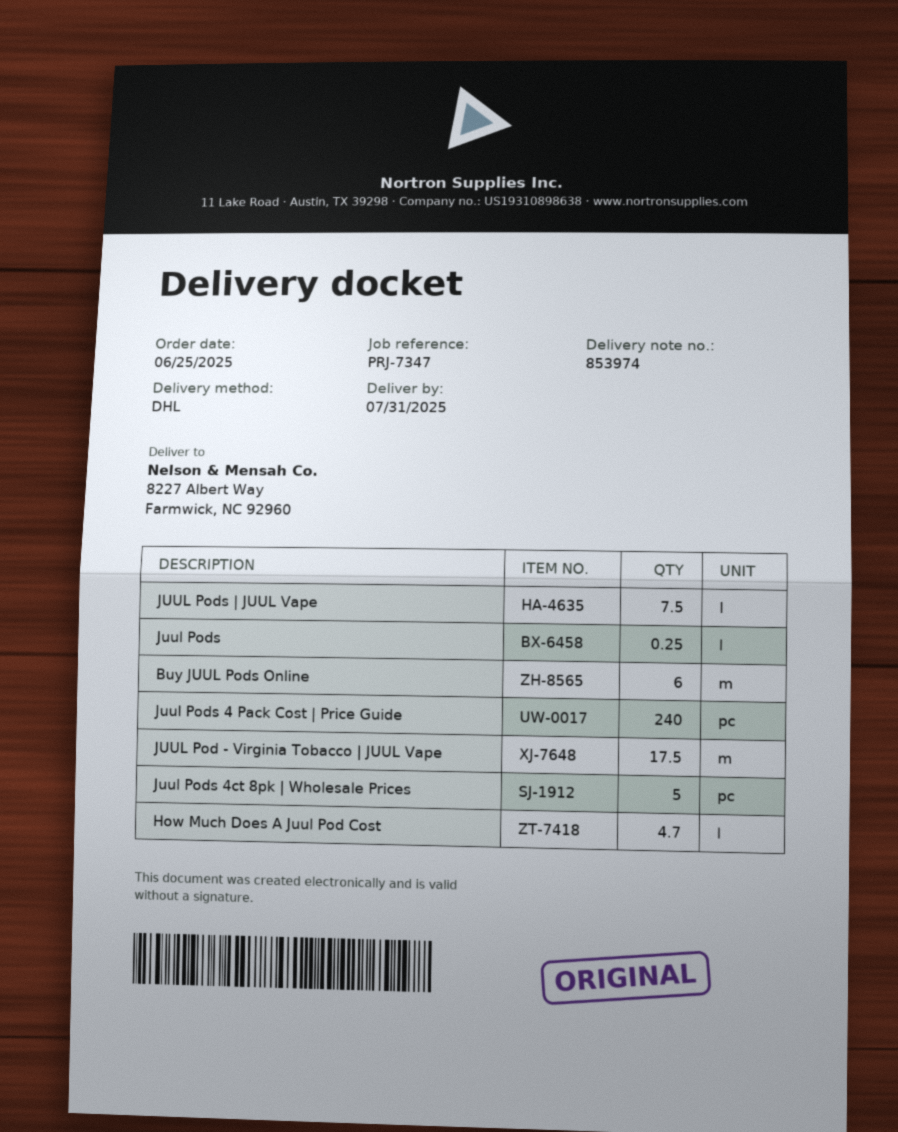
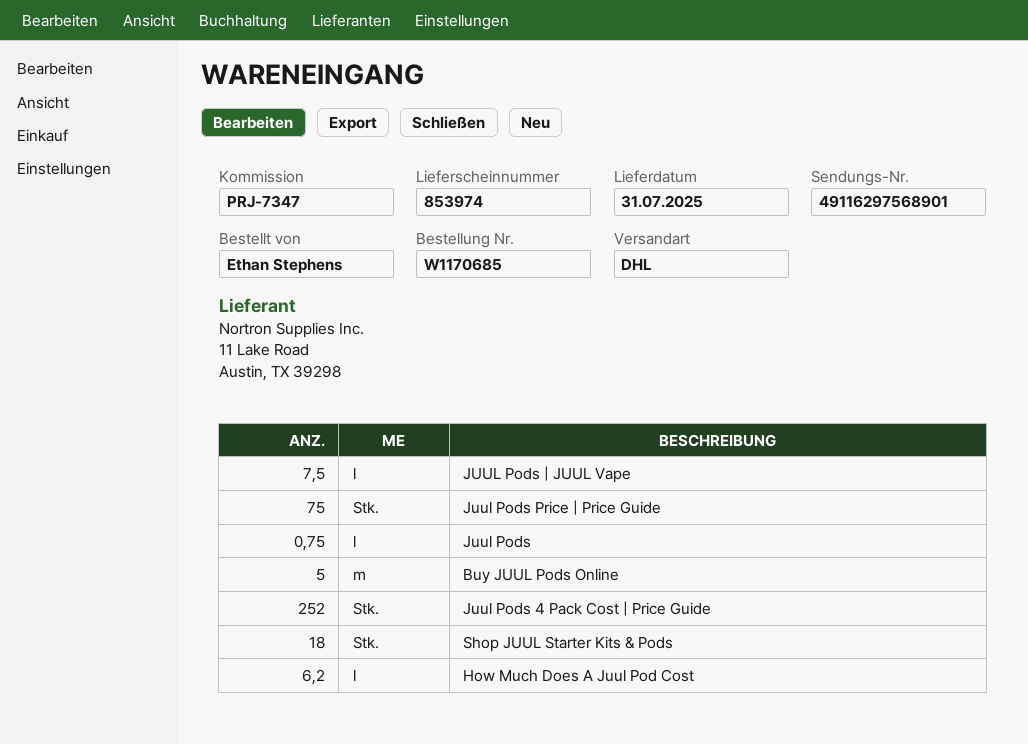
Juul Pods: 0.25 -> 0.75
Buy JUUL Pods Online: 6 -> 5
Juul Pods 4 Pack Cost | Price Guide: 240 -> 252
JUUL Pod - Virginia Tobacco | JUUL Vape: 17.5 -> none
Juul Pods 4ct 8pk | Wholesale Prices: 5 -> none
How Much Does A Juul Pod Cost: 4.7 -> 6.2
Juul Pods Price | Price Guide: none -> 75
Shop JUUL Starter Kits & Pods: none -> 18

